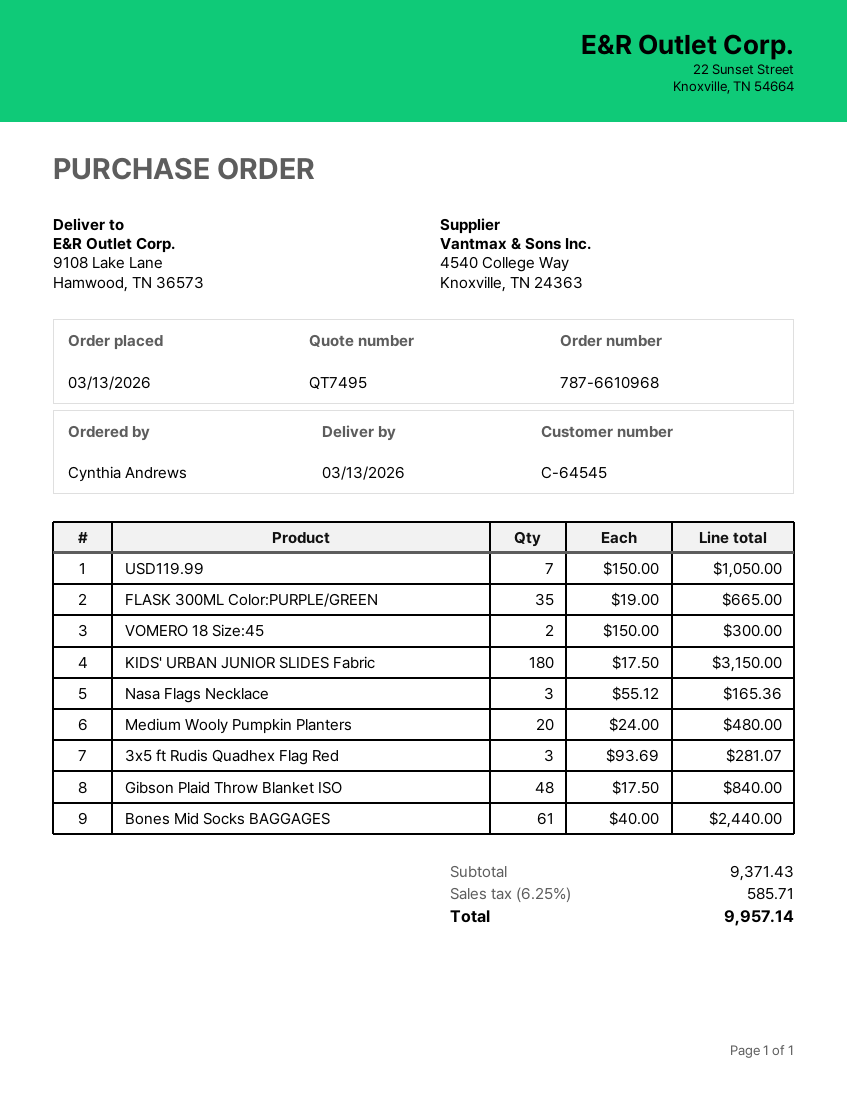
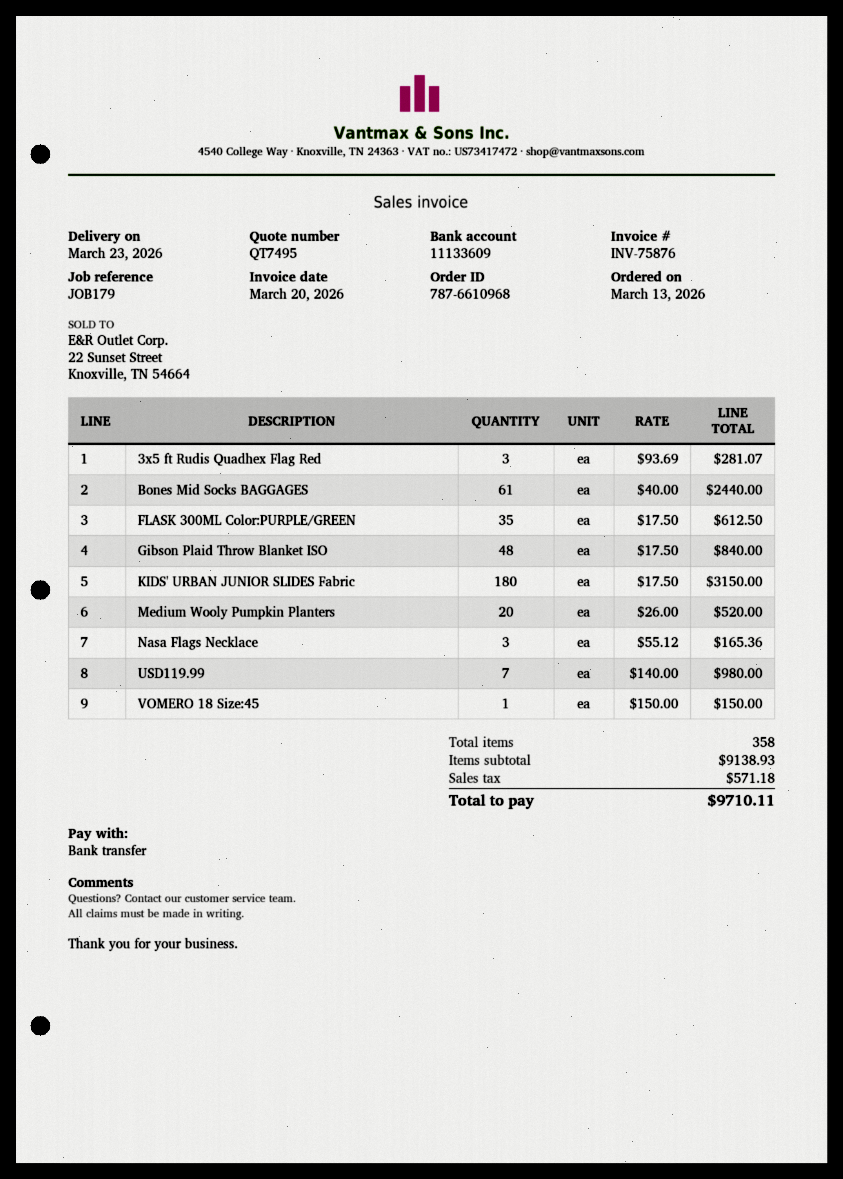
delivery date: 2026-03-13 -> 2026-03-23
USD119.99: 7 x 150.00 = 1050.00 -> 7 x 140.00 = 980.00
FLASK 300ML Color:PURPLE/GREEN: 35 x 19.00 = 665.00 -> 35 x 17.50 = 612.50
VOMERO 18 Size:45: 2 x 150.00 = 300.00 -> 1 x 150.00 = 150.00
Medium Wooly Pumpkin Planters: 20 x 24.00 = 480.00 -> 20 x 26.00 = 520.00
subtotal: 9371.43 -> 9138.93
tax: 585.71 -> 571.18
total: 9957.14 -> 9710.11

